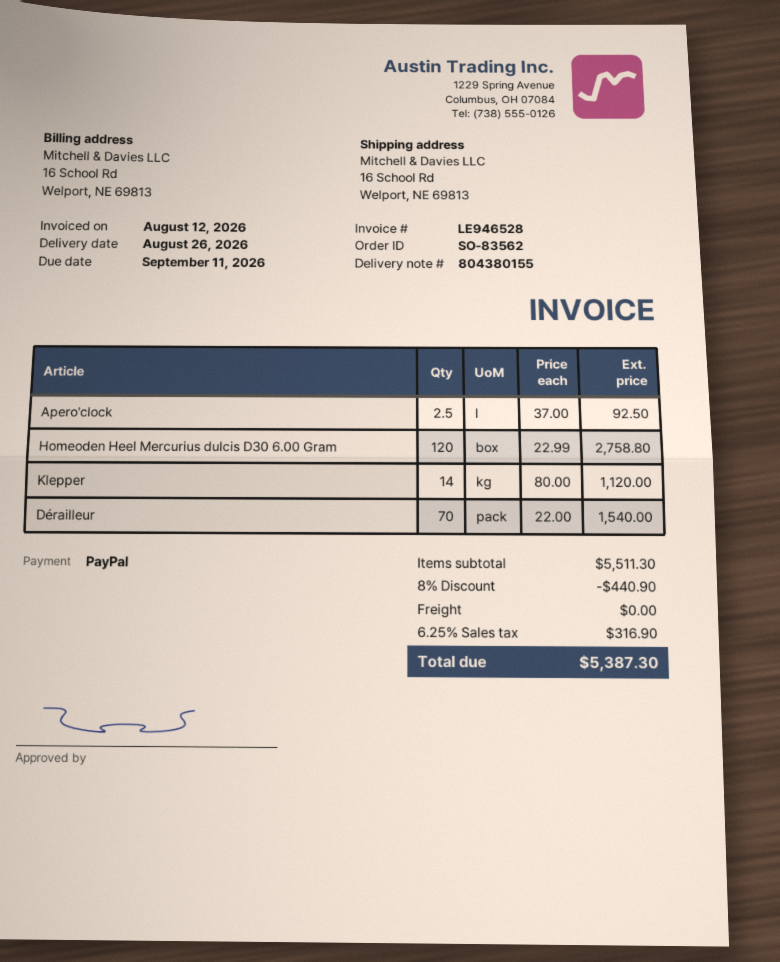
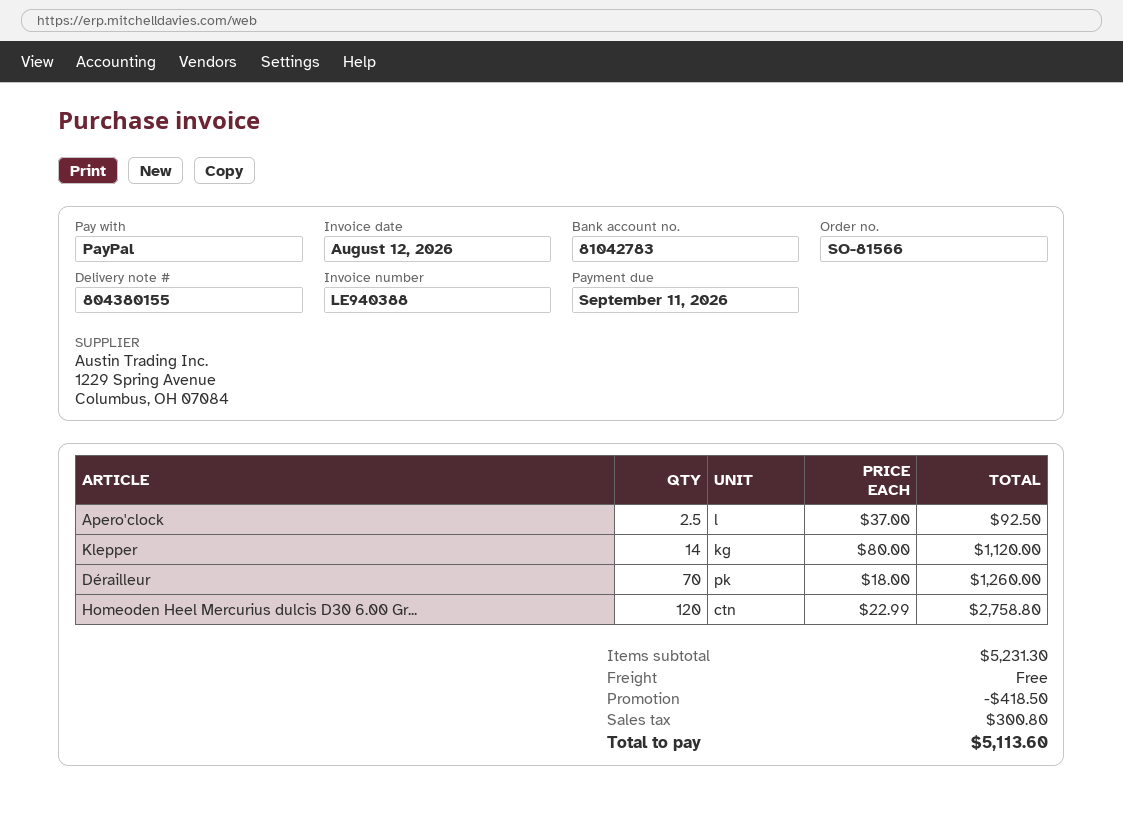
order number: SO-83562 -> SO-81566
invoice number: LE946528 -> LE940388
Dérailleur: 70 x 22.00 = 1540.00 -> 70 x 18.00 = 1260.00
subtotal: 5511.30 -> 5231.30
discount: 440.90 -> 418.50
tax: 316.90 -> 300.80
total: 5387.30 -> 5113.60

